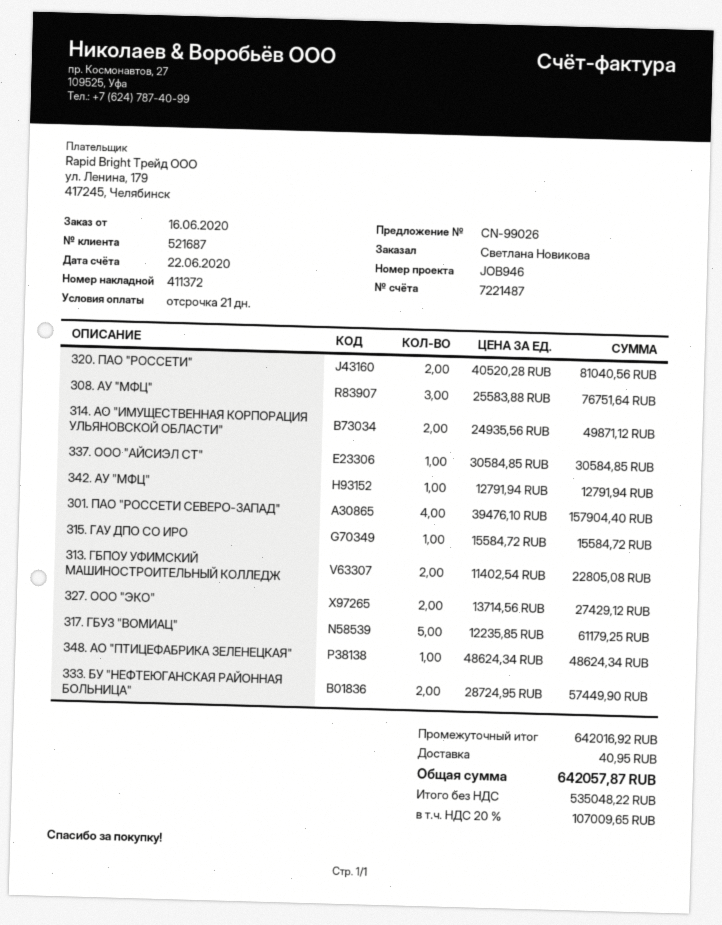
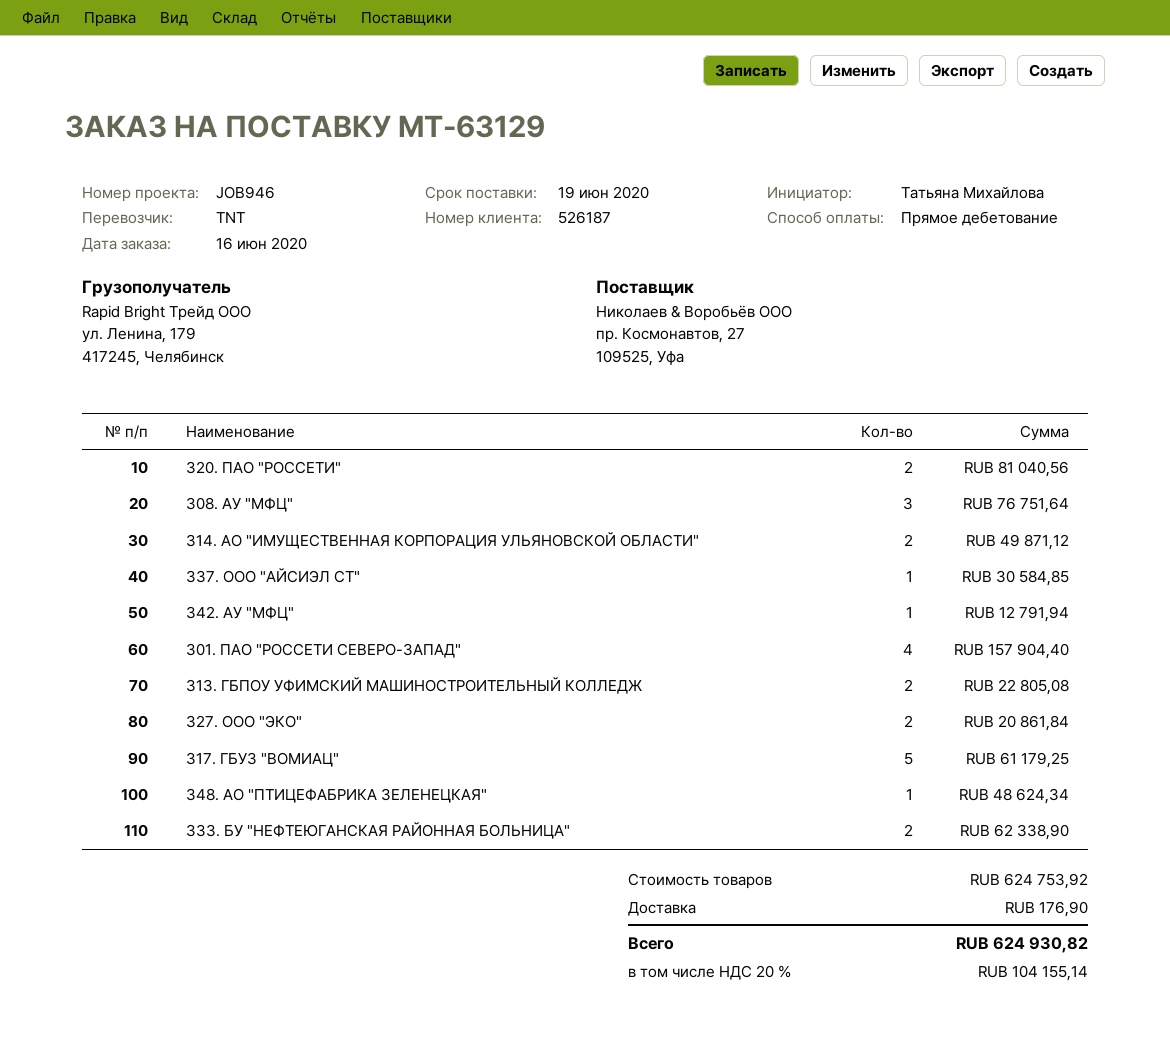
customer number: 521687 -> 526187
ordered by: Светлана Новикова -> Татьяна Михайлова
315. ГАУ ДПО СО ИРО: 1 for 15584.72 -> none
327. ООО "ЭКО": 2 for 27429.12 -> 2 for 20861.84
333. БУ "НЕФТЕЮГАНСКАЯ РАЙОННАЯ БОЛЬНИЦА": 2 for 57449.90 -> 2 for 62338.90
subtotal: 642016.92 -> 624753.92
shipping: 40.95 -> 176.90
tax: 20% = 107009.65 -> 20% = 104155.14
total: 642057.87 -> 624930.82

